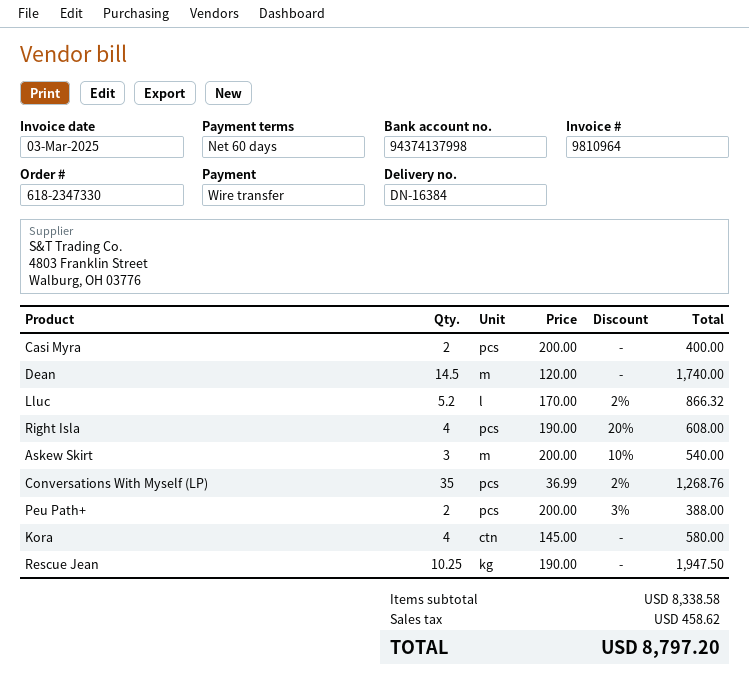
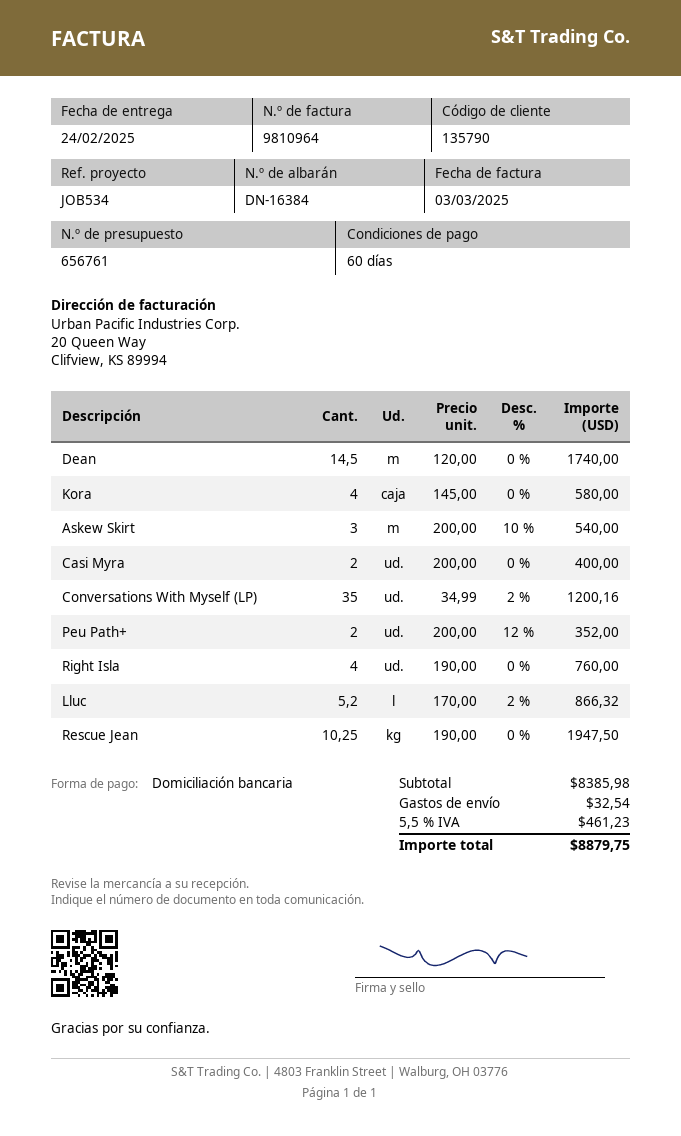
payment method: bank transfer -> direct debit
Right Isla: 4 x 190.00 - 20% = 608.00 -> 4 x 190.00 = 760.00
Conversations With Myself (LP): 35 x 36.99 - 2% = 1268.76 -> 35 x 34.99 - 2% = 1200.16
Peu Path+: 2 x 200.00 - 3% = 388.00 -> 2 x 200.00 - 12% = 352.00
subtotal: 8338.58 -> 8385.98
shipping: none -> 32.54
tax: 458.62 -> 461.23
total: 8797.20 -> 8879.75

